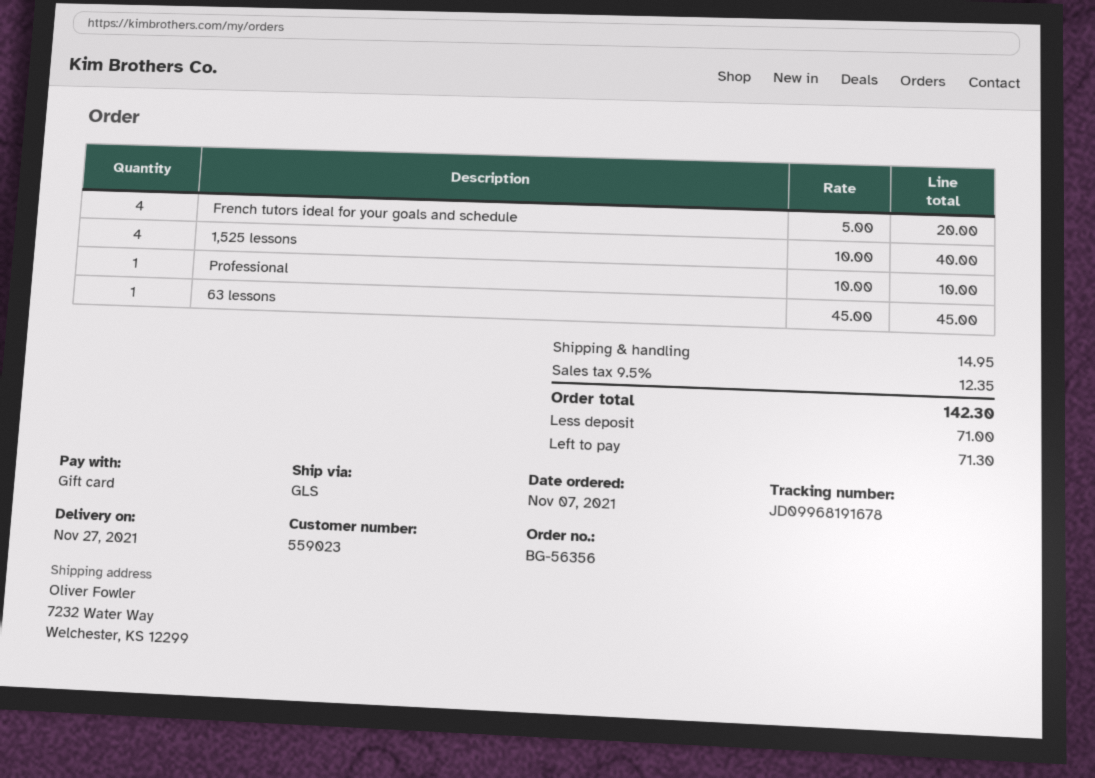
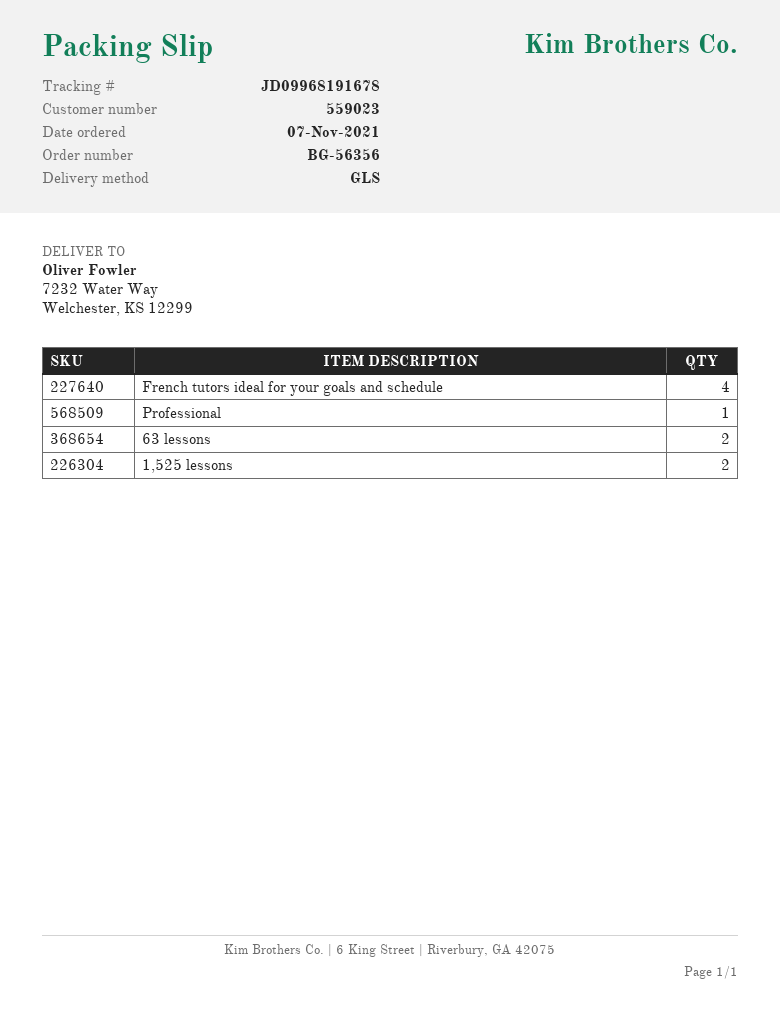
1,525 lessons: 4 -> 2
63 lessons: 1 -> 2

